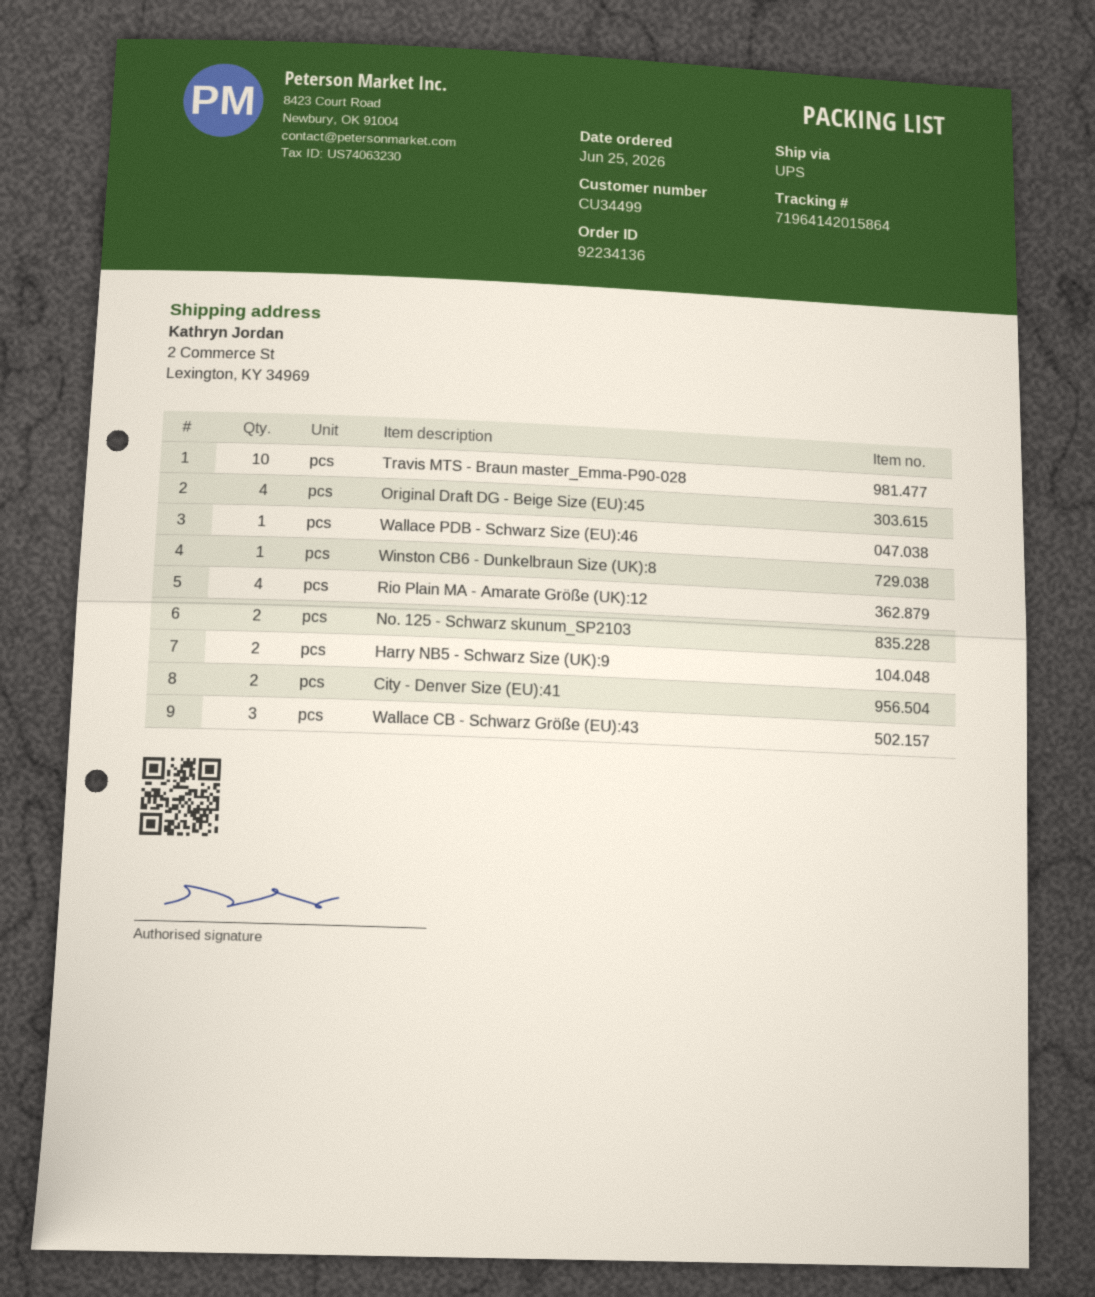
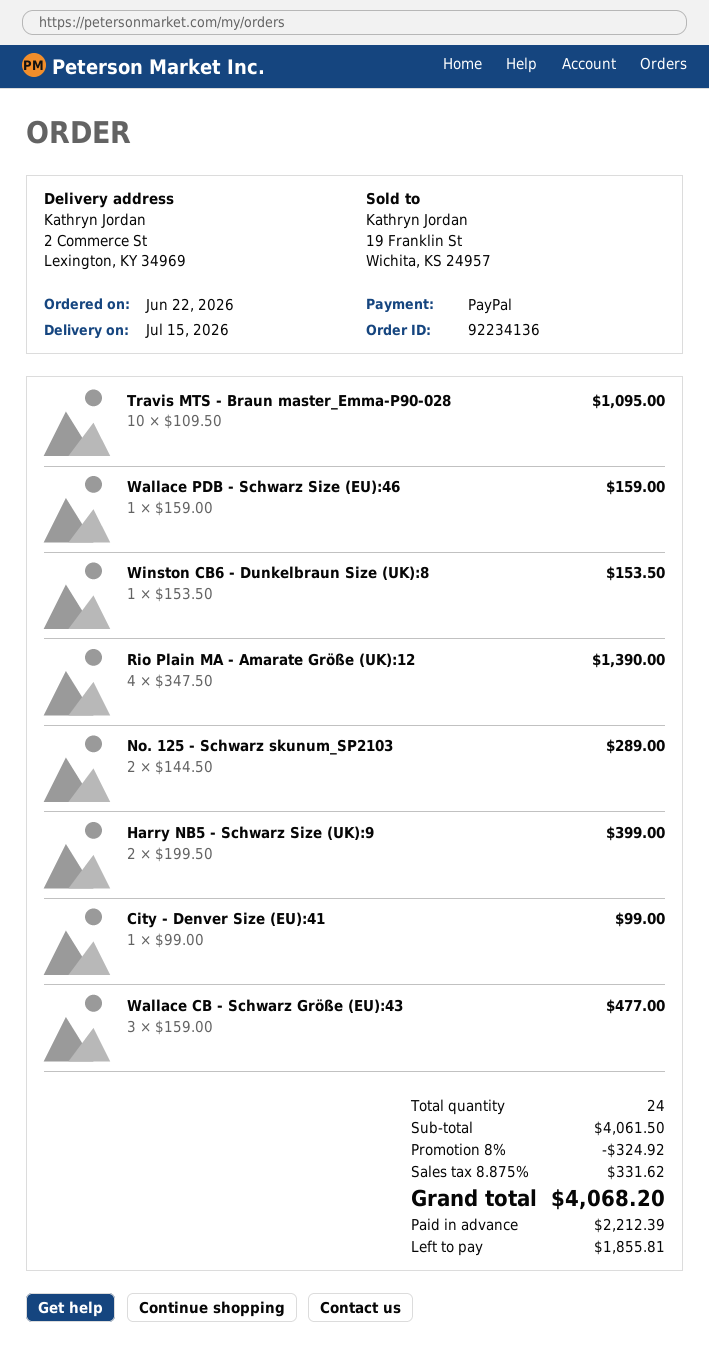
order date: 2026-06-25 -> 2026-06-22
Original Draft DG - Beige Size (EU):45: 4 -> none
City - Denver Size (EU):41: 2 -> 1

